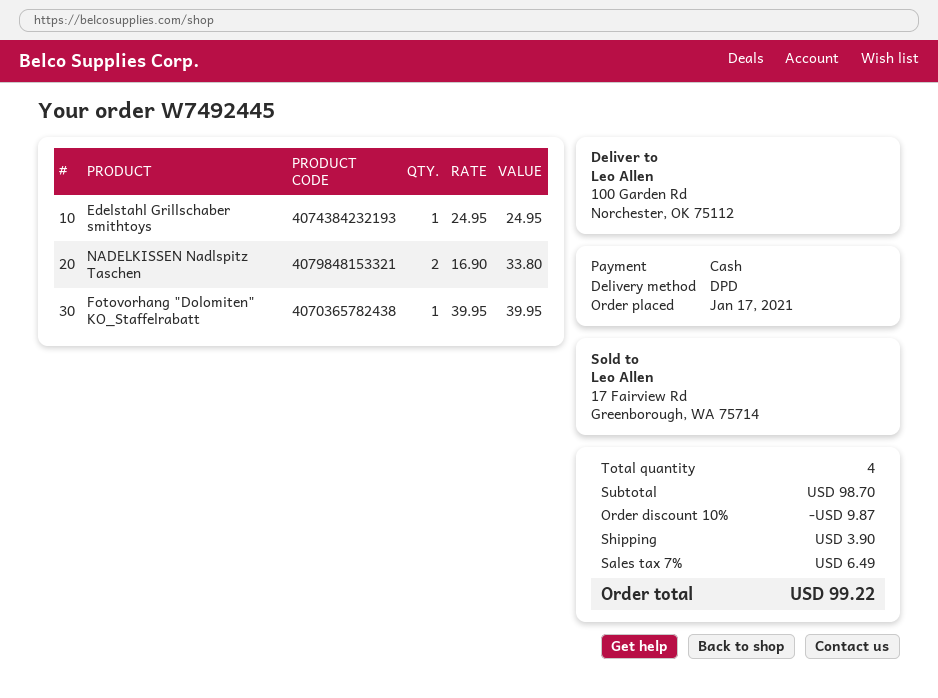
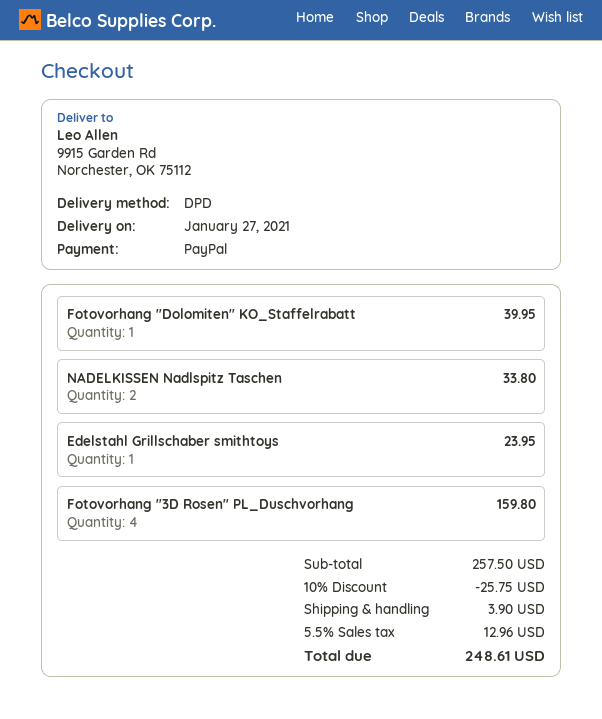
payment method: cash -> PayPal
ship to: 100 Garden Rd, Norchester, OK 75112 -> 9915 Garden Rd, Norchester, OK 75112
Edelstahl Grillschaber smithtoys: 1 for 24.95 -> 1 for 23.95
Fotovorhang "3D Rosen" PL_Duschvorhang: none -> 4 for 159.80
subtotal: 98.70 -> 257.50
discount: 10% = 9.87 -> 10% = 25.75
tax: 7% = 6.49 -> 5.5% = 12.96
total: 99.22 -> 248.61

